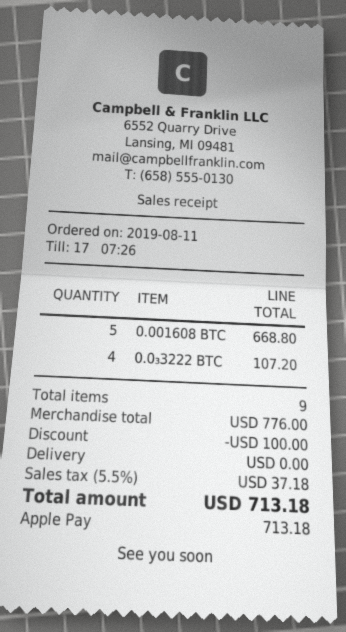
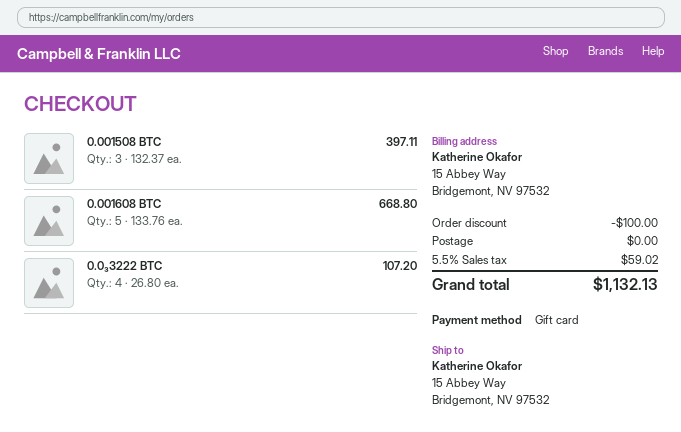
payment method: Apple Pay -> gift card
0.001508 BTC: none -> 3 for 397.11
tax: 5.5% = 37.18 -> 5.5% = 59.02
total: 713.18 -> 1132.13

